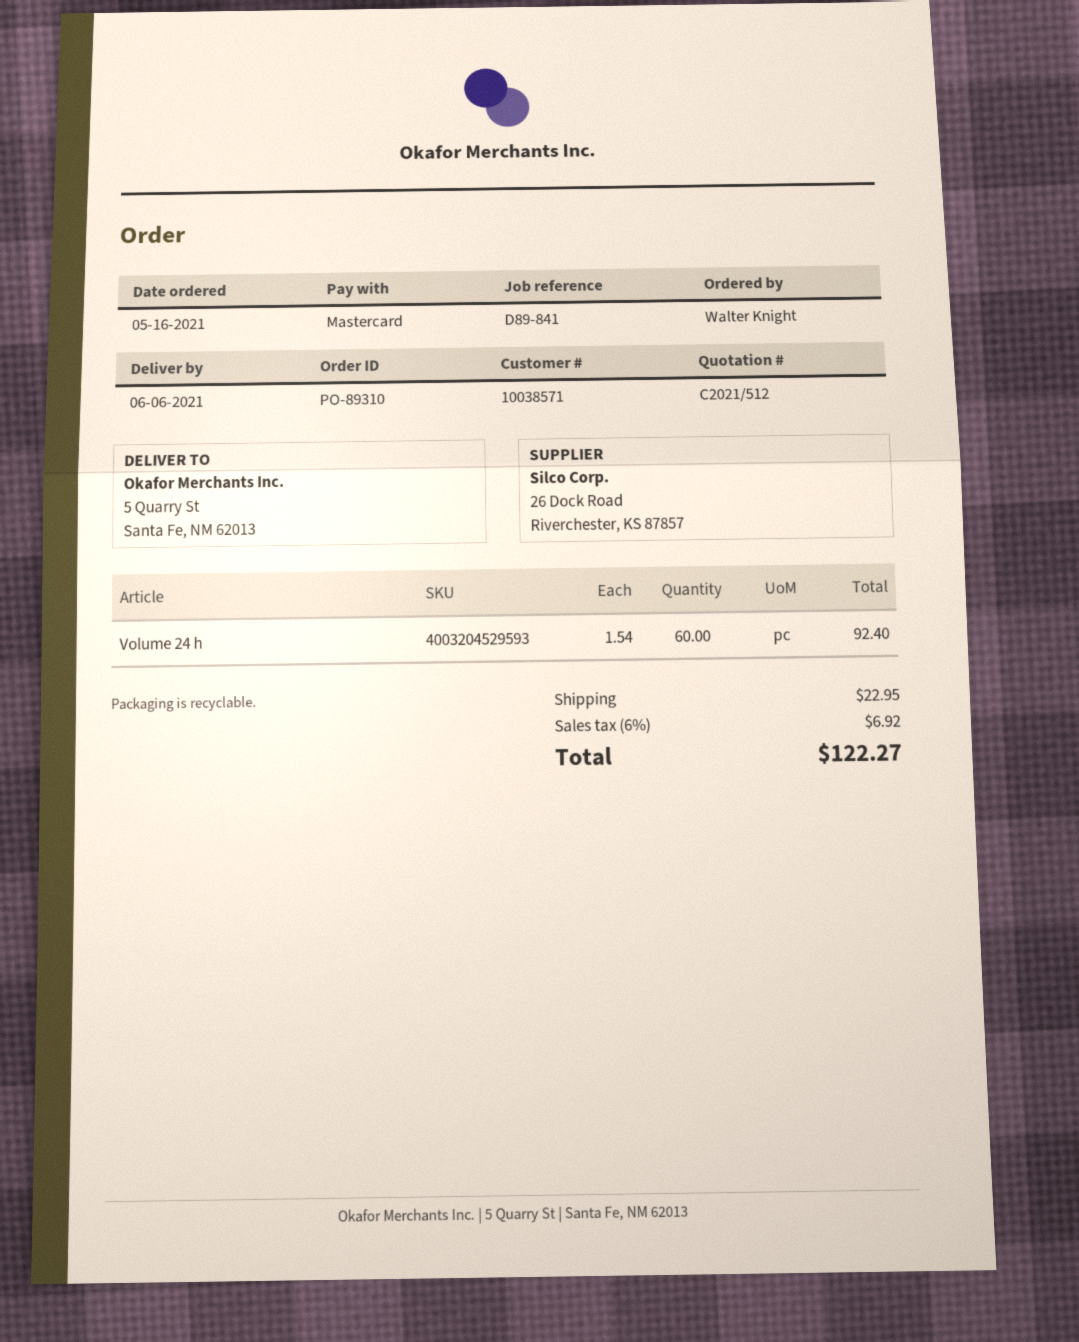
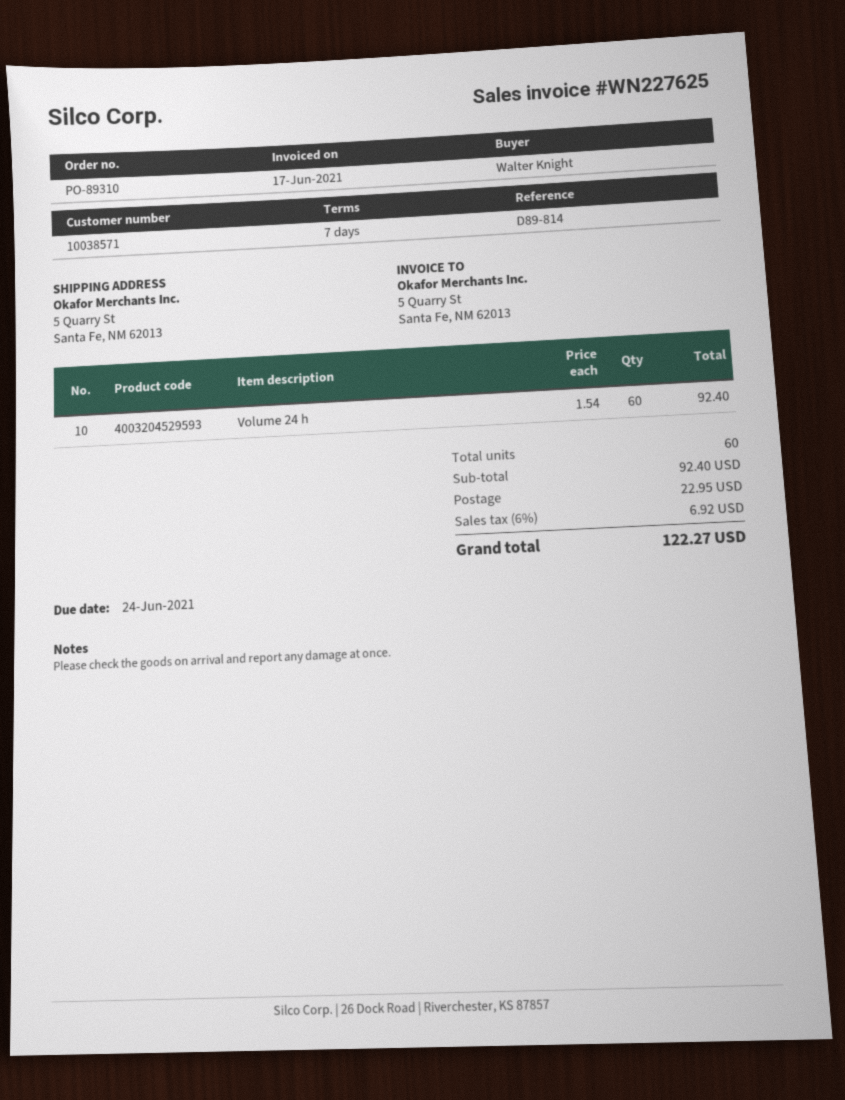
reference: D89-841 -> D89-814

